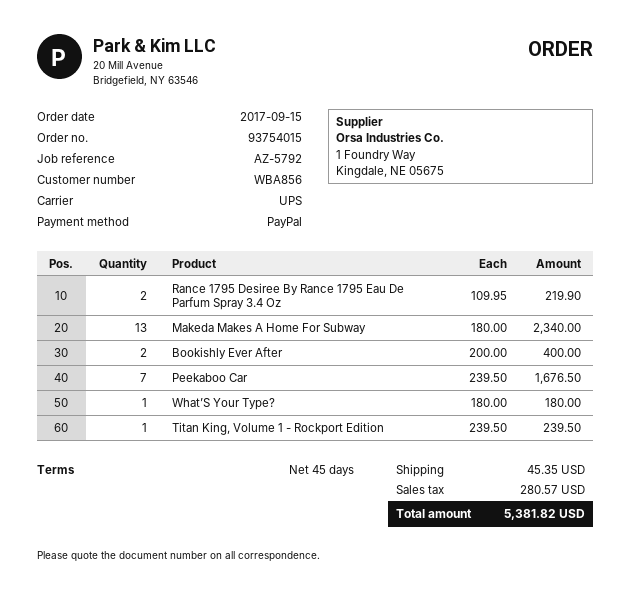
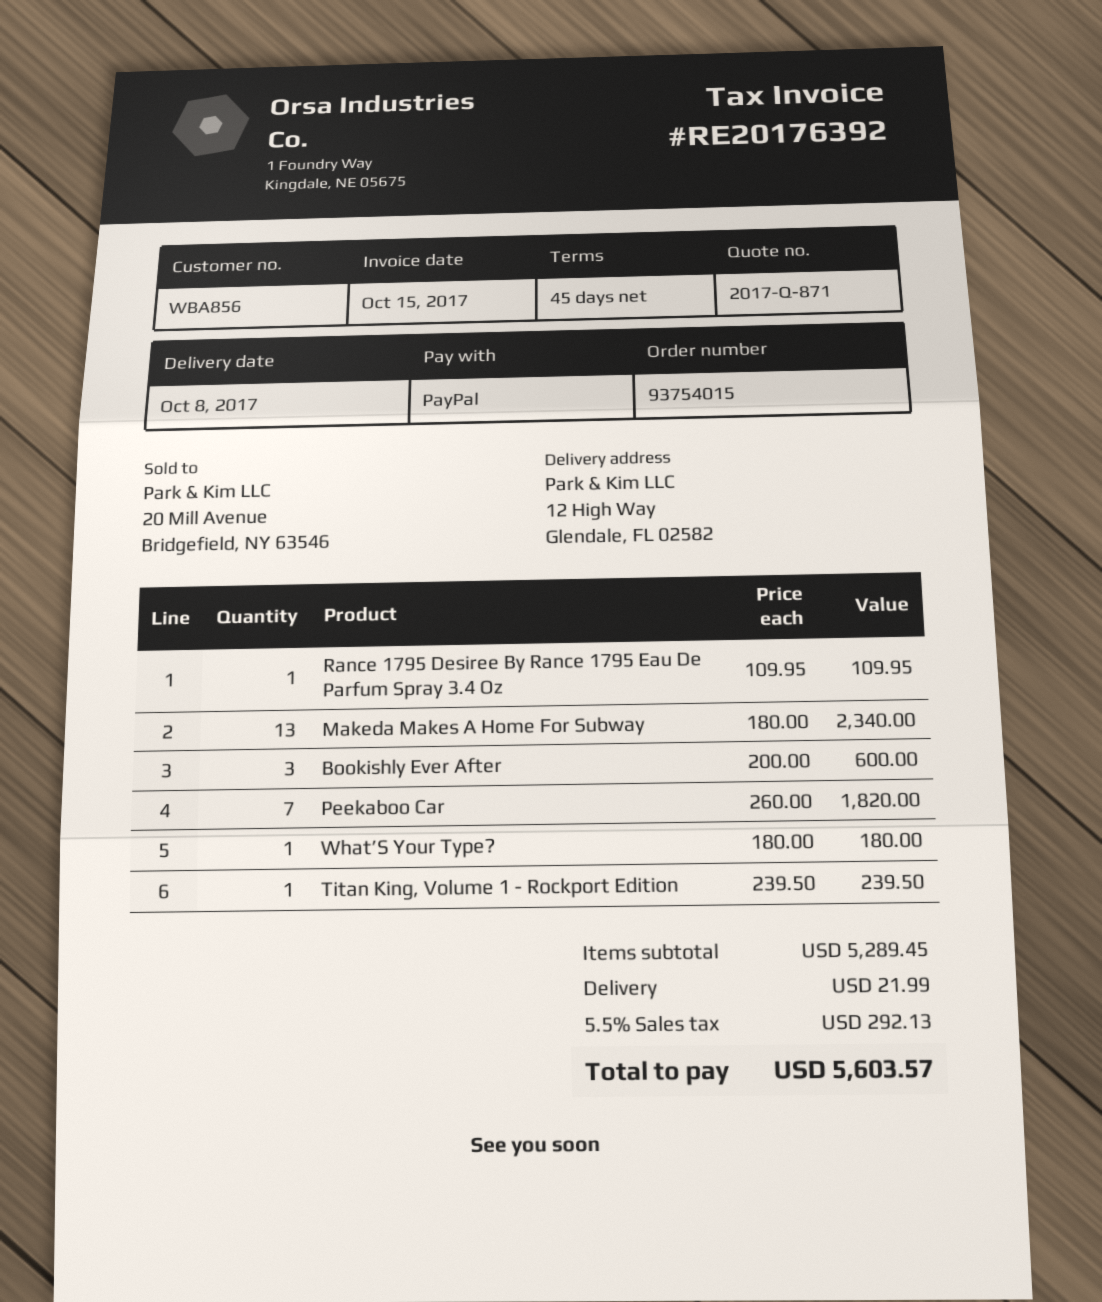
Rance 1795 Desiree By Rance 1795 Eau De Parfum Spray 3.4 Oz: 2 x 109.95 = 219.90 -> 1 x 109.95 = 109.95
Bookishly Ever After: 2 x 200.00 = 400.00 -> 3 x 200.00 = 600.00
Peekaboo Car: 7 x 239.50 = 1676.50 -> 7 x 260.00 = 1820.00
shipping: 45.35 -> 21.99
tax: 280.57 -> 292.13
total: 5381.82 -> 5603.57

